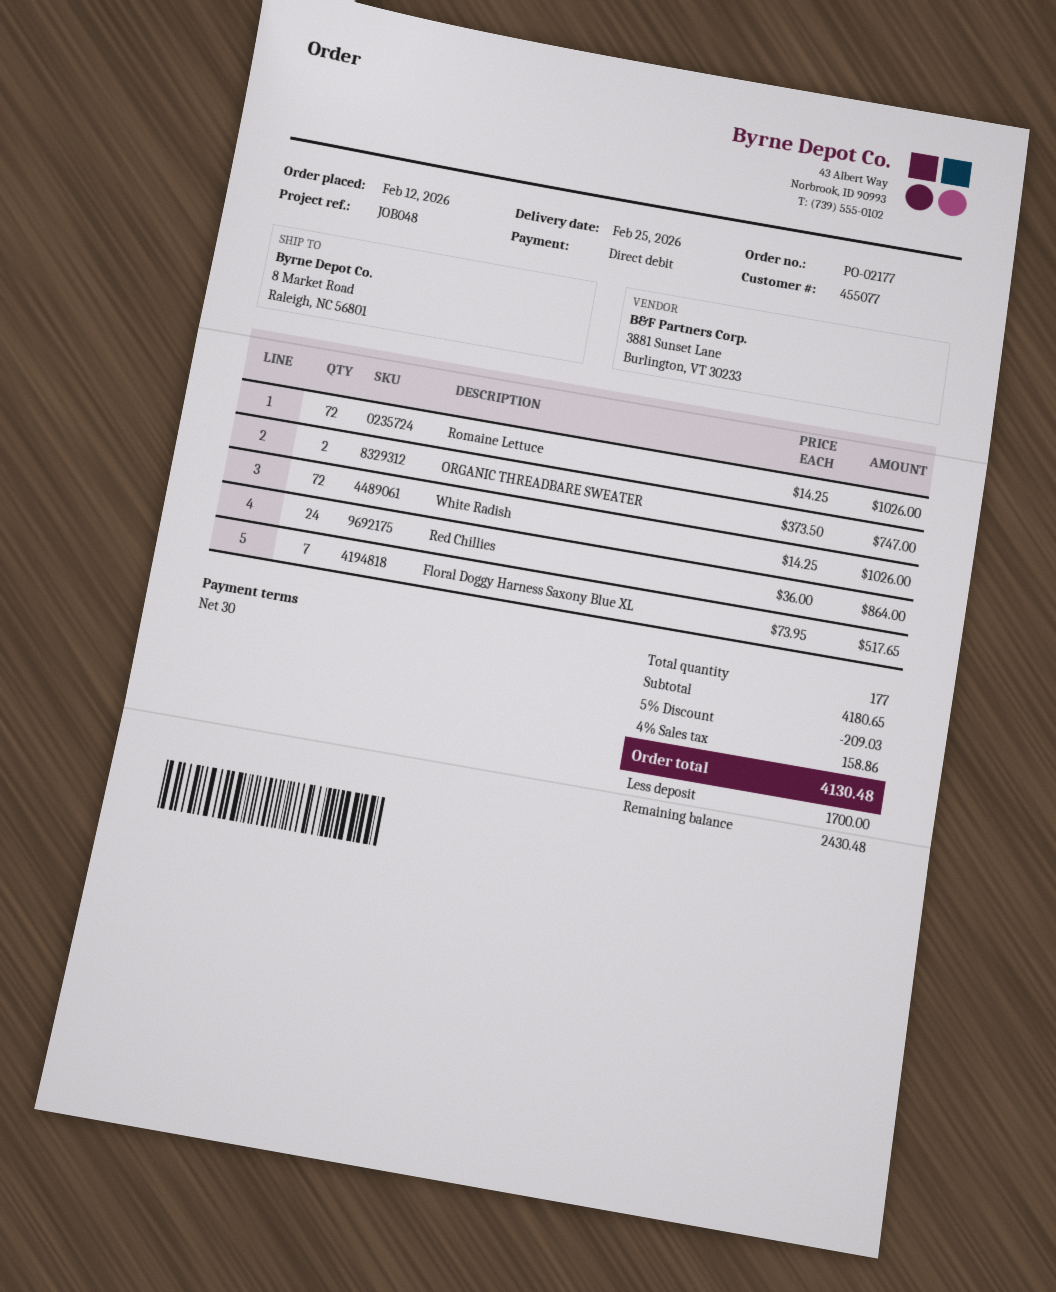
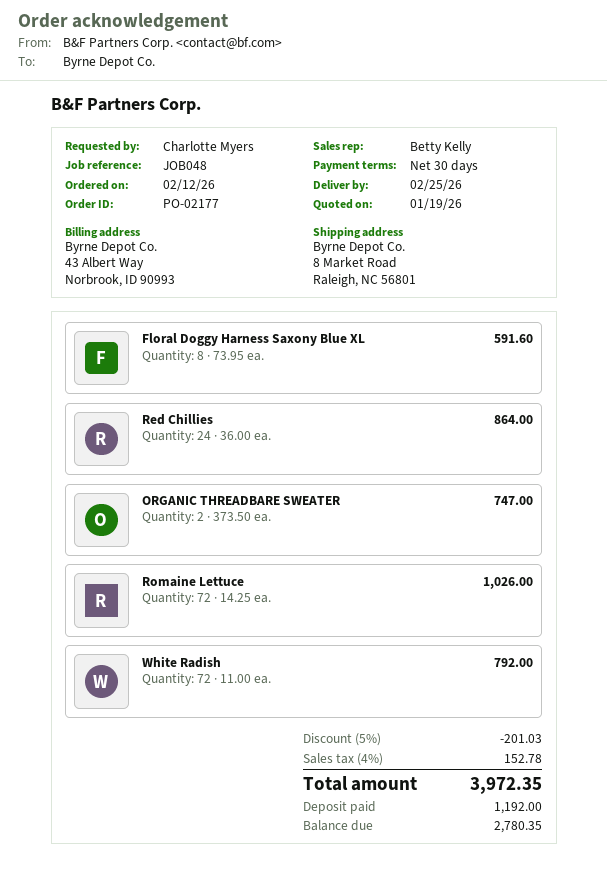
White Radish: 72 x 14.25 = 1026.00 -> 72 x 11.00 = 792.00
Floral Doggy Harness Saxony Blue XL: 7 x 73.95 = 517.65 -> 8 x 73.95 = 591.60
discount: 5% = 209.03 -> 5% = 201.03
tax: 4% = 158.86 -> 4% = 152.78
total: 4130.48 -> 3972.35
deposit: 1700.00 -> 1192.00
balance: 2430.48 -> 2780.35

